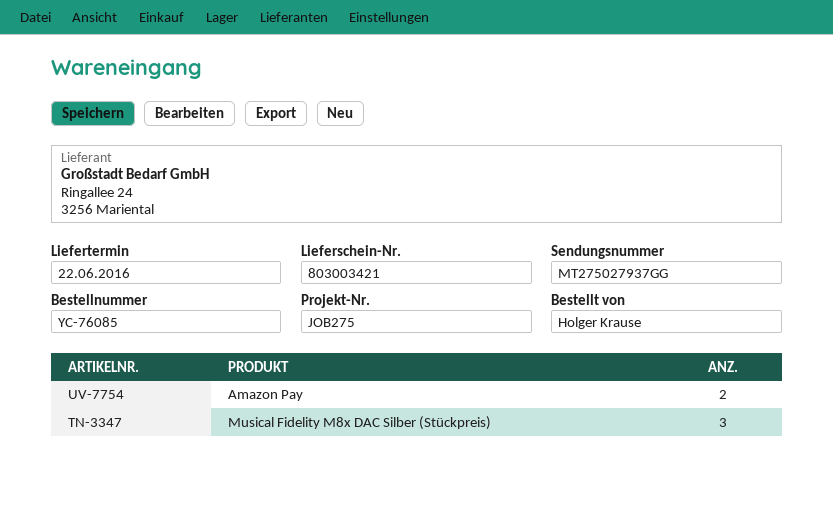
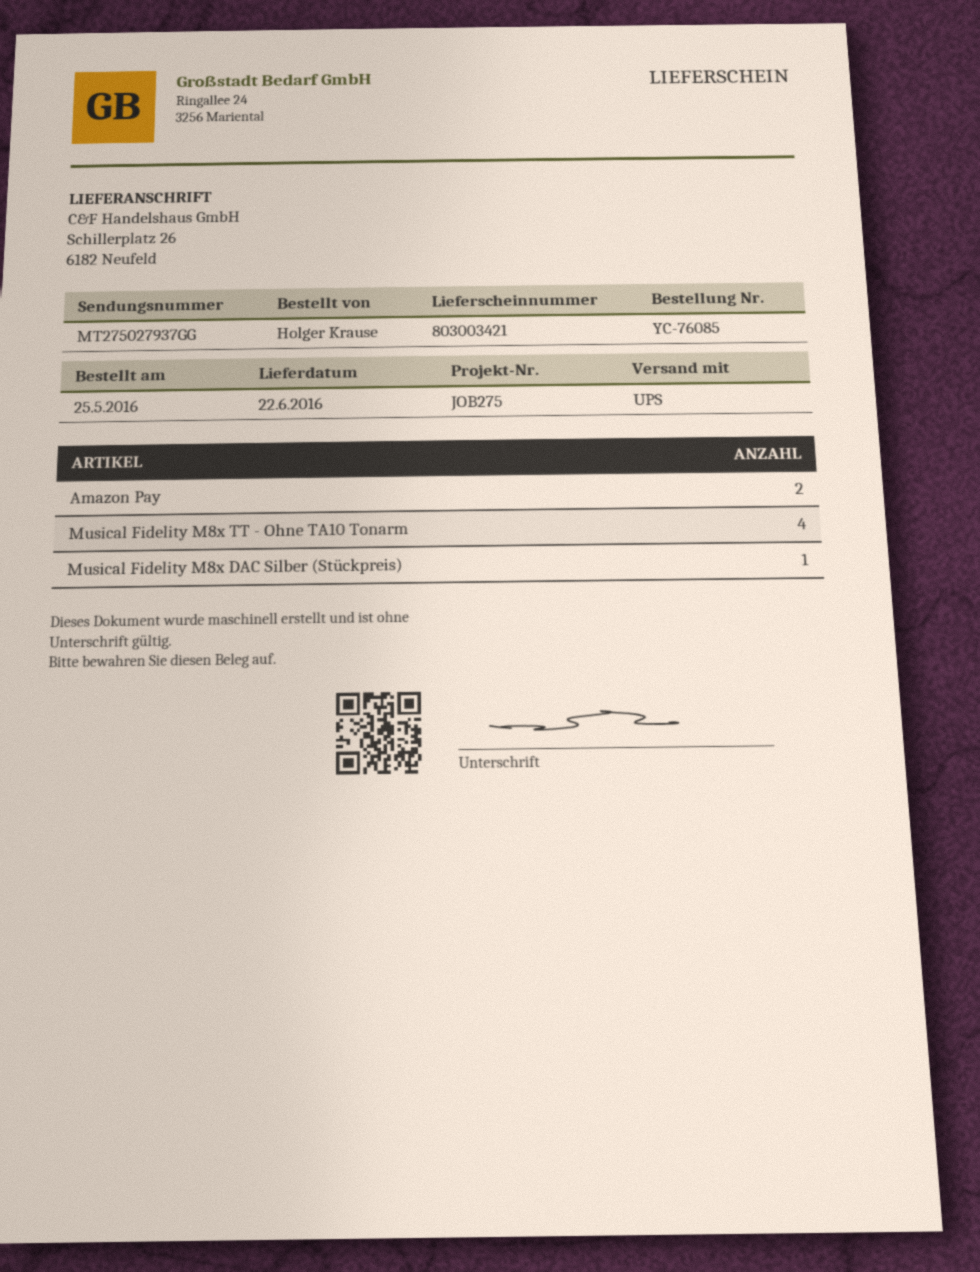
Musical Fidelity M8x DAC Silber (Stückpreis): 3 -> 1
Musical Fidelity M8x TT - Ohne TA10 Tonarm: none -> 4

